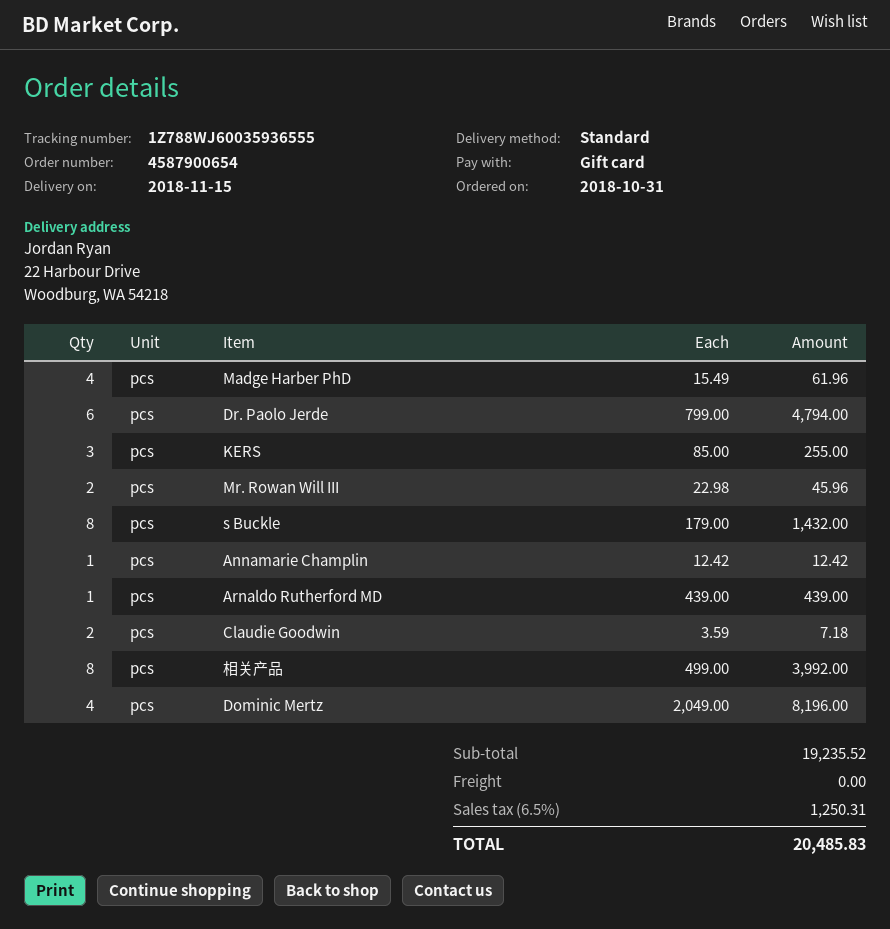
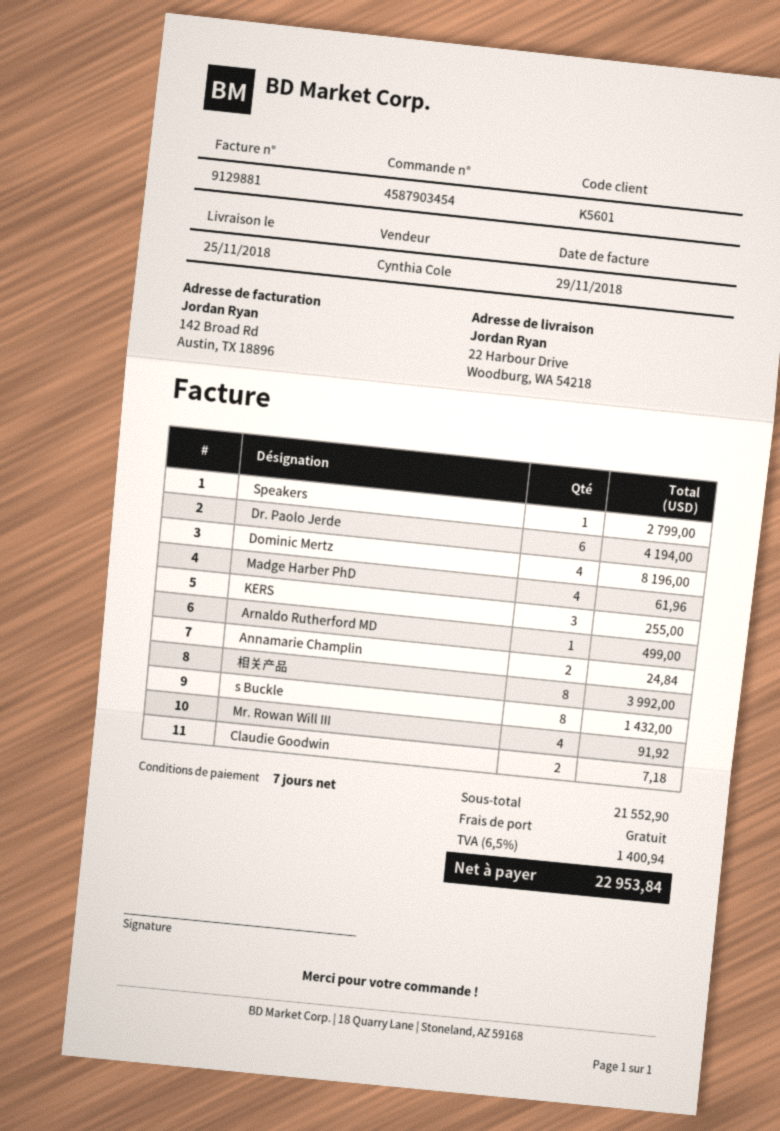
order number: 4587900654 -> 4587903454
delivery date: 2018-11-15 -> 2018-11-25
Dr. Paolo Jerde: 6 for 4794.00 -> 6 for 4194.00
Mr. Rowan Will III: 2 for 45.96 -> 4 for 91.92
Annamarie Champlin: 1 for 12.42 -> 2 for 24.84
Arnaldo Rutherford MD: 1 for 439.00 -> 1 for 499.00
Speakers: none -> 1 for 2799.00
subtotal: 19235.52 -> 21552.90
tax: 6.5% = 1250.31 -> 6.5% = 1400.94
total: 20485.83 -> 22953.84

